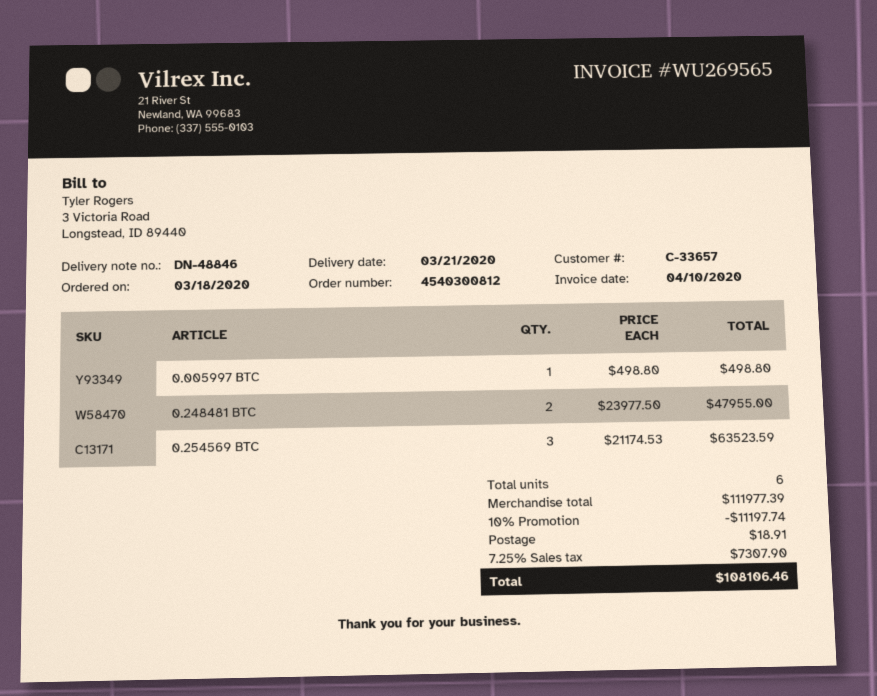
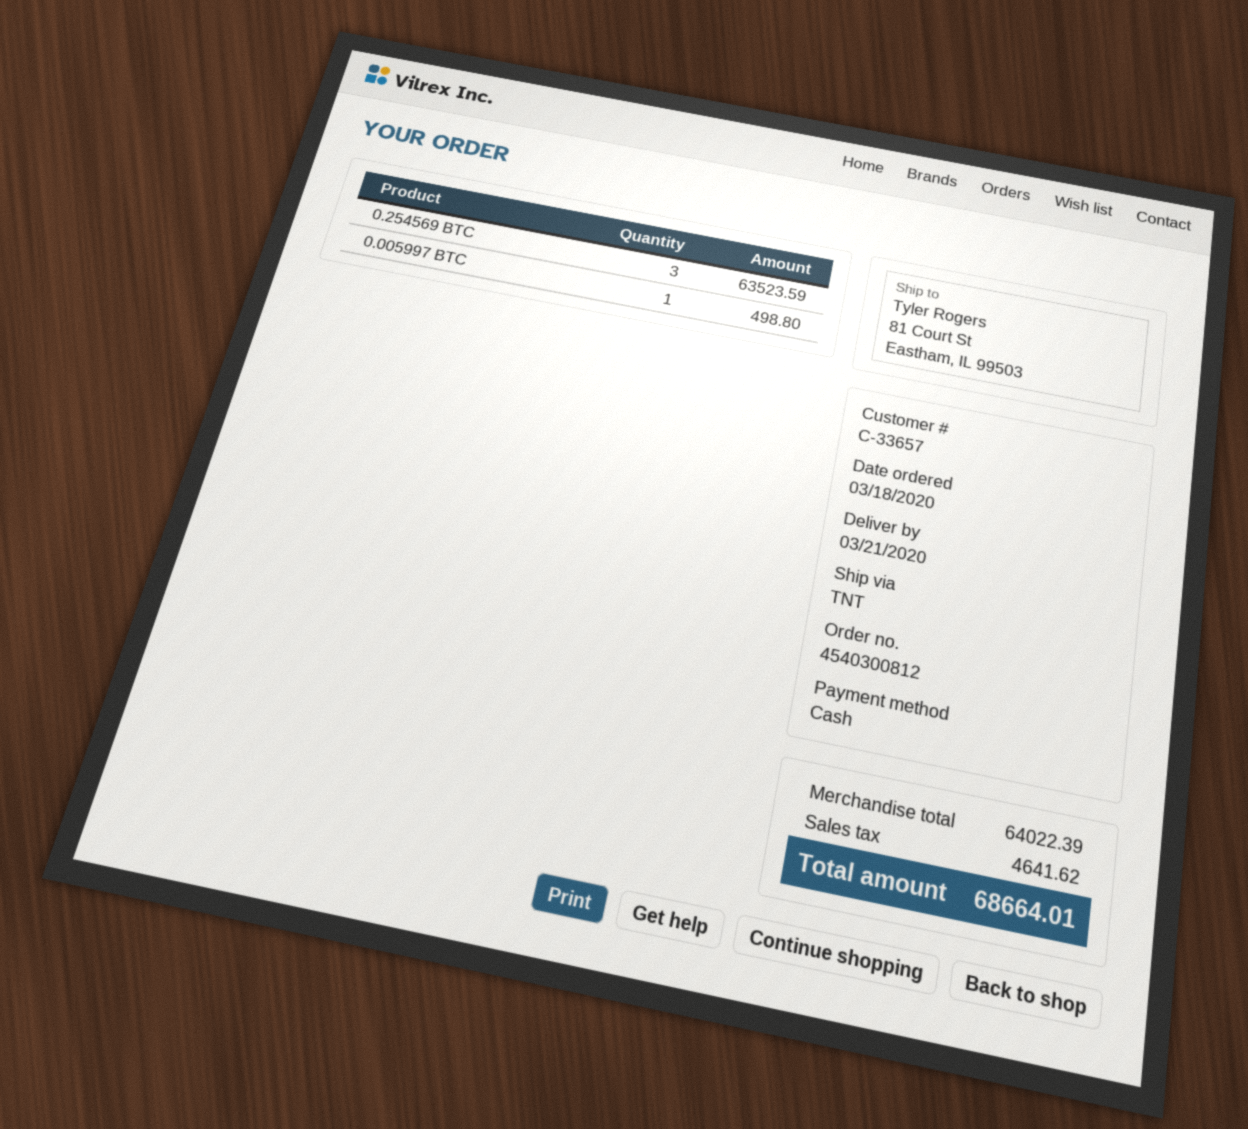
0.248481 BTC: 2 for 47955.00 -> none
subtotal: 111977.39 -> 64022.39
discount: 10% = 11197.74 -> none
shipping: 18.91 -> none
tax: 7307.90 -> 4641.62
total: 108106.46 -> 68664.01

